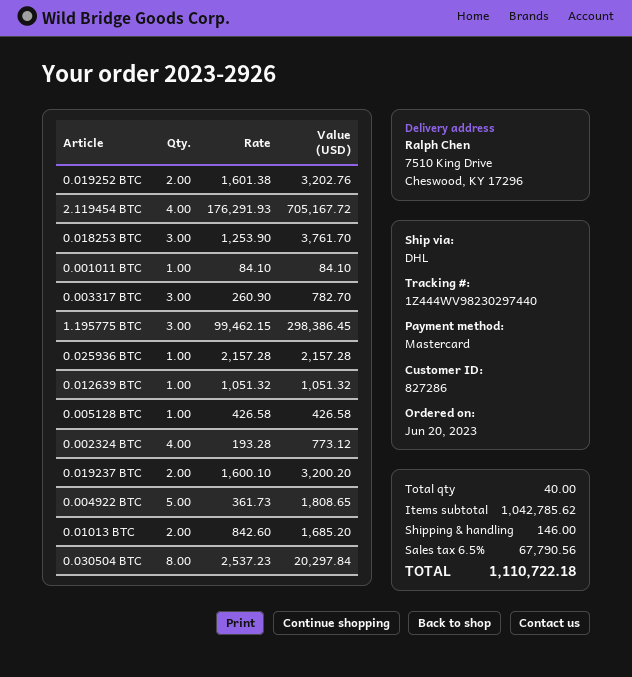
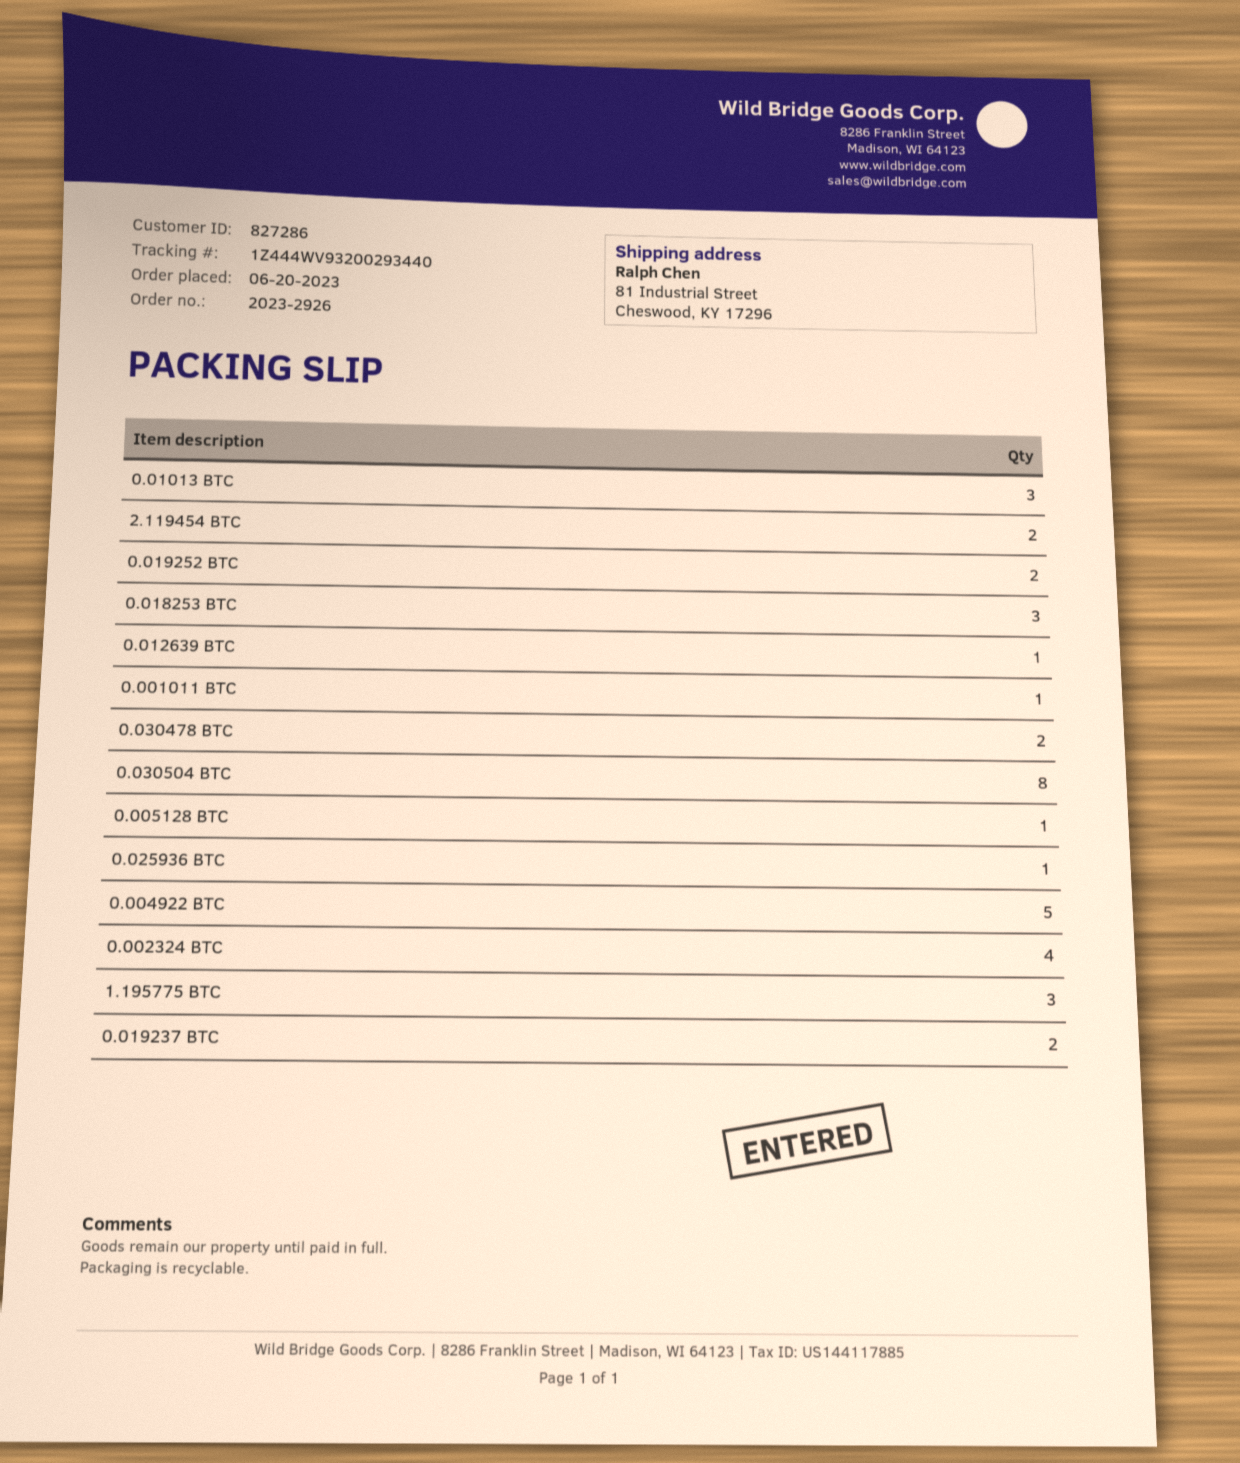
tracking number: 1Z444WV98230297440 -> 1Z444WV93200293440
ship to: 7510 King Drive, Cheswood, KY 17296 -> 81 Industrial Street, Cheswood, KY 17296
2.119454 BTC: 4 -> 2
0.003317 BTC: 3 -> none
0.01013 BTC: 2 -> 3
0.030478 BTC: none -> 2

